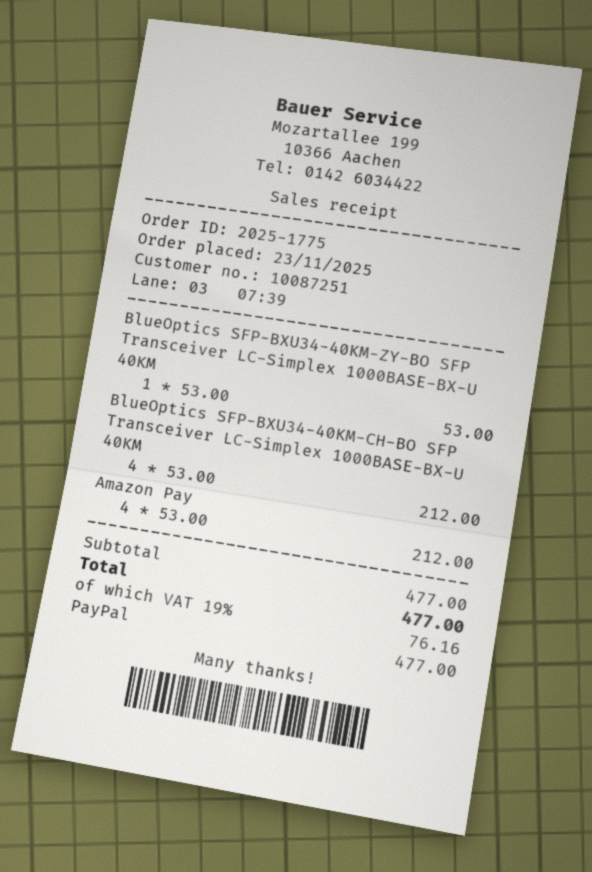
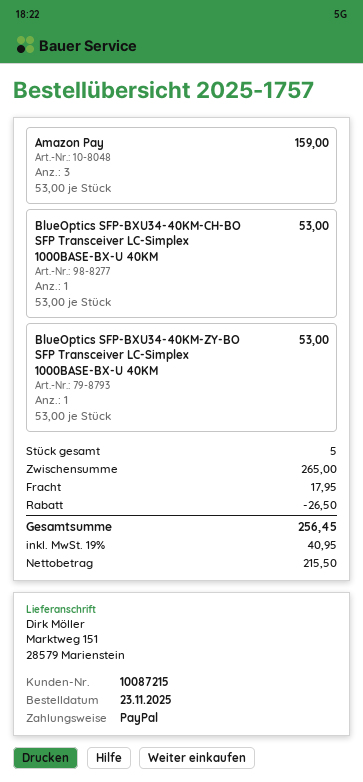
order number: 2025-1775 -> 2025-1757
customer number: 10087251 -> 10087215
BlueOptics SFP-BXU34-40KM-CH-BO SFP Transceiver LC-Simplex 1000BASE-BX-U 40KM: 4 x 53.00 = 212.00 -> 1 x 53.00 = 53.00
Amazon Pay: 4 x 53.00 = 212.00 -> 3 x 53.00 = 159.00
subtotal: 477.00 -> 265.00
discount: none -> 26.50
shipping: none -> 17.95
tax: 19% = 76.16 -> 19% = 40.95
total: 477.00 -> 256.45

